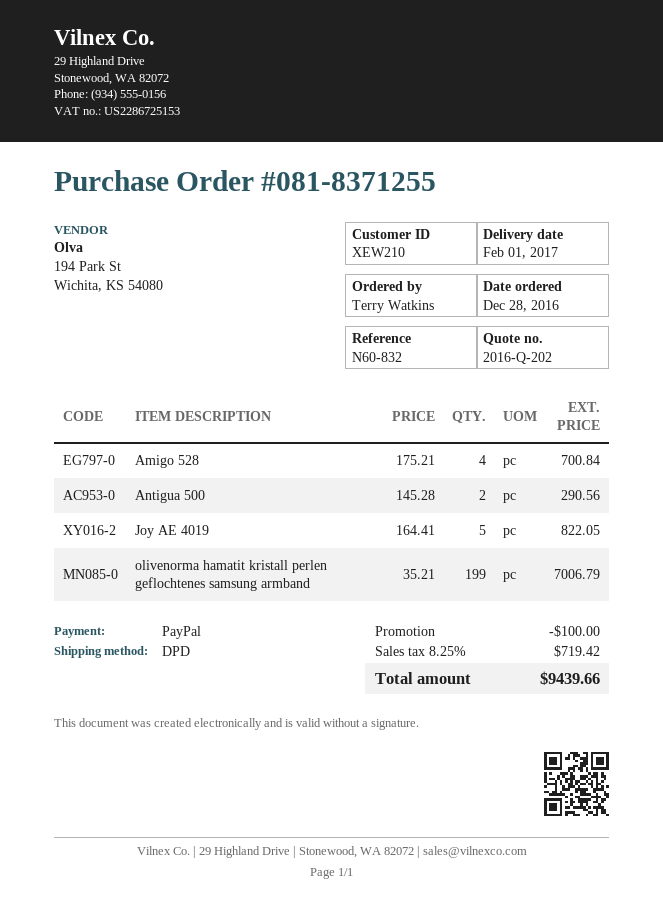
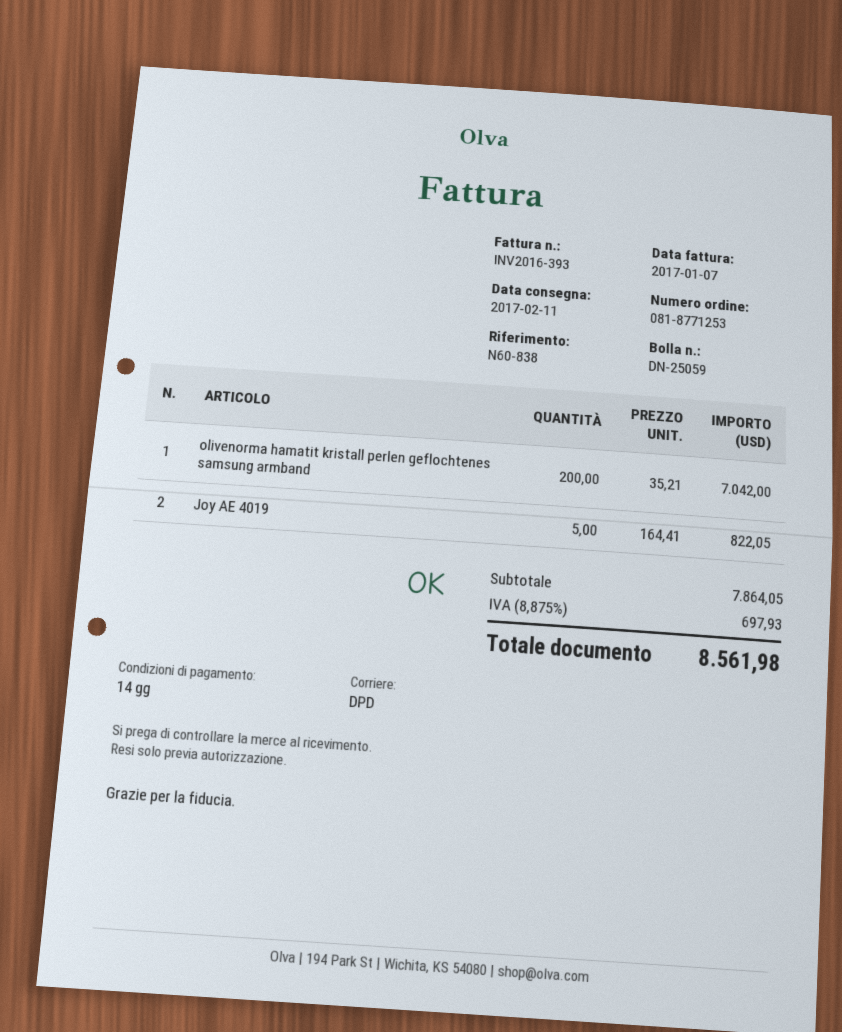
order number: 081-8371255 -> 081-8771253
delivery date: 2017-02-01 -> 2017-02-11
reference: N60-832 -> N60-838
Amigo 528: 4 x 175.21 = 700.84 -> none
Antigua 500: 2 x 145.28 = 290.56 -> none
olivenorma hamatit kristall perlen geflochtenes samsung armband: 199 x 35.21 = 7006.79 -> 200 x 35.21 = 7042.00
discount: 100.00 -> none
tax: 8.25% = 719.42 -> 8.875% = 697.93
total: 9439.66 -> 8561.98

